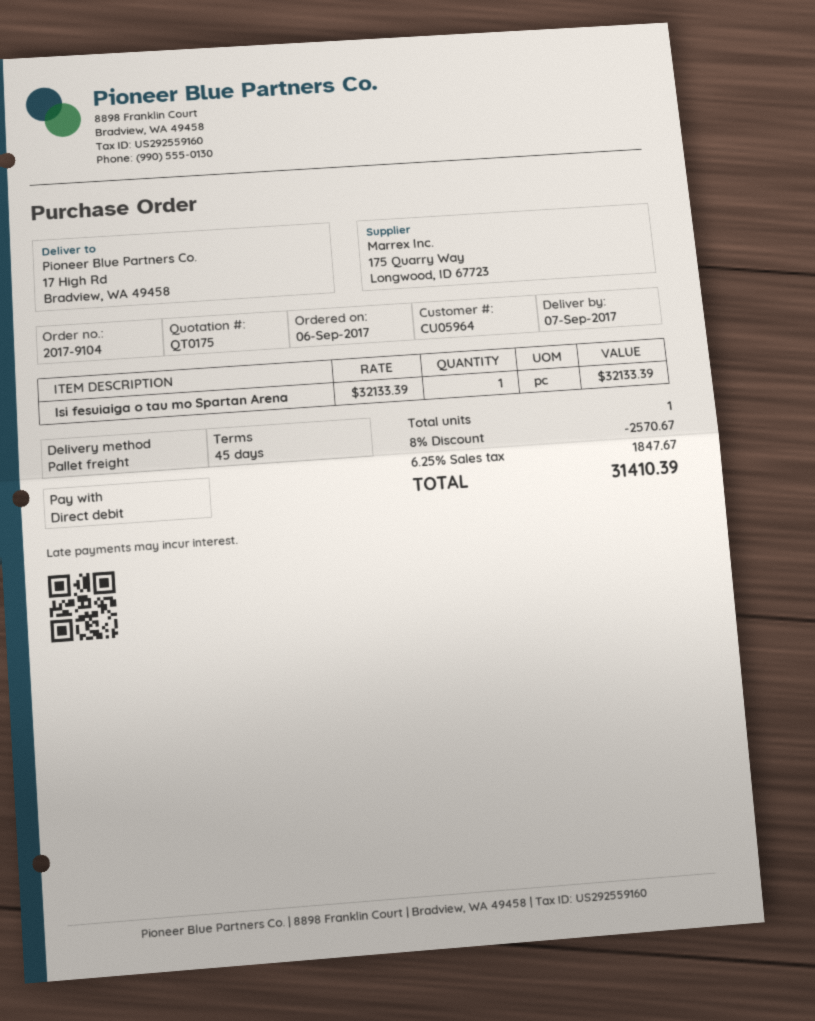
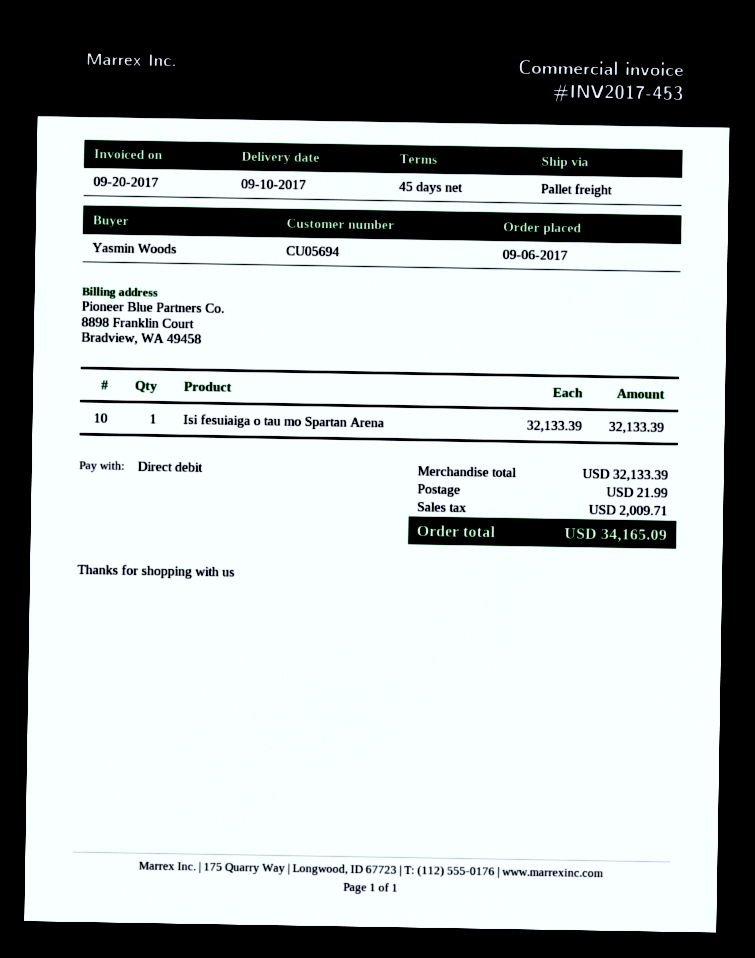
delivery date: 2017-09-07 -> 2017-09-10
customer number: CU05964 -> CU05694
discount: 8% = 2570.67 -> none
shipping: none -> 21.99
tax: 1847.67 -> 2009.71
total: 31410.39 -> 34165.09

